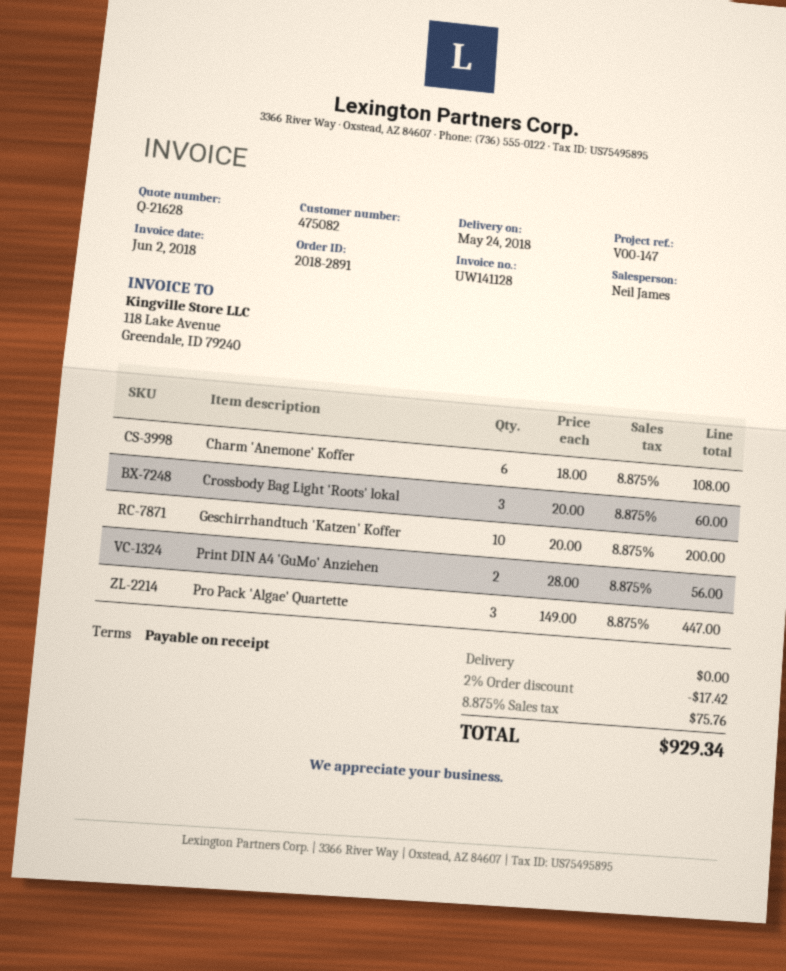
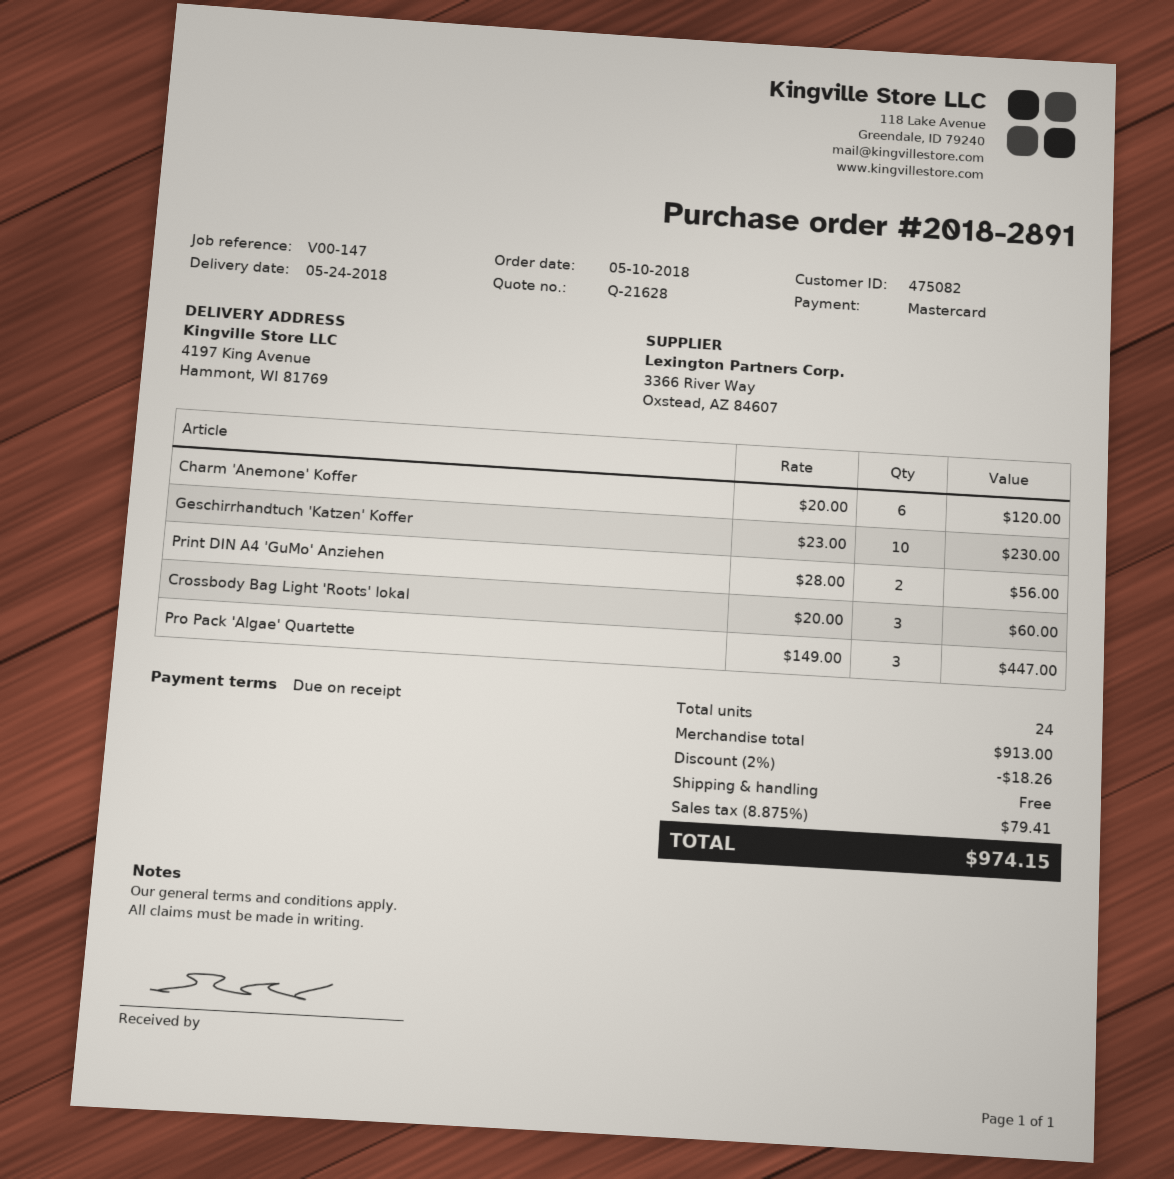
Charm 'Anemone' Koffer: 6 x 18.00 = 108.00 -> 6 x 20.00 = 120.00
Geschirrhandtuch 'Katzen' Koffer: 10 x 20.00 = 200.00 -> 10 x 23.00 = 230.00
discount: 2% = 17.42 -> 2% = 18.26
tax: 8.875% = 75.76 -> 8.875% = 79.41
total: 929.34 -> 974.15

